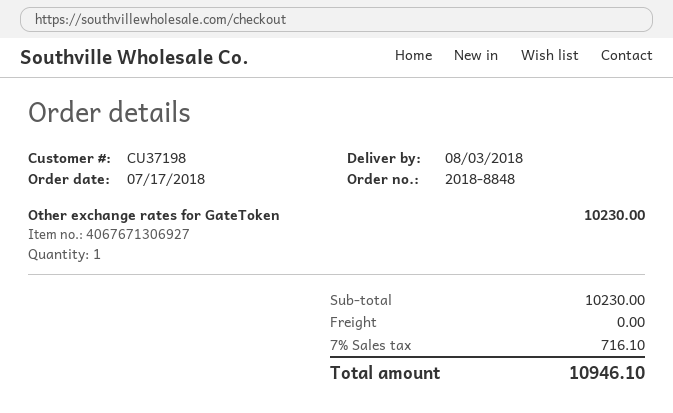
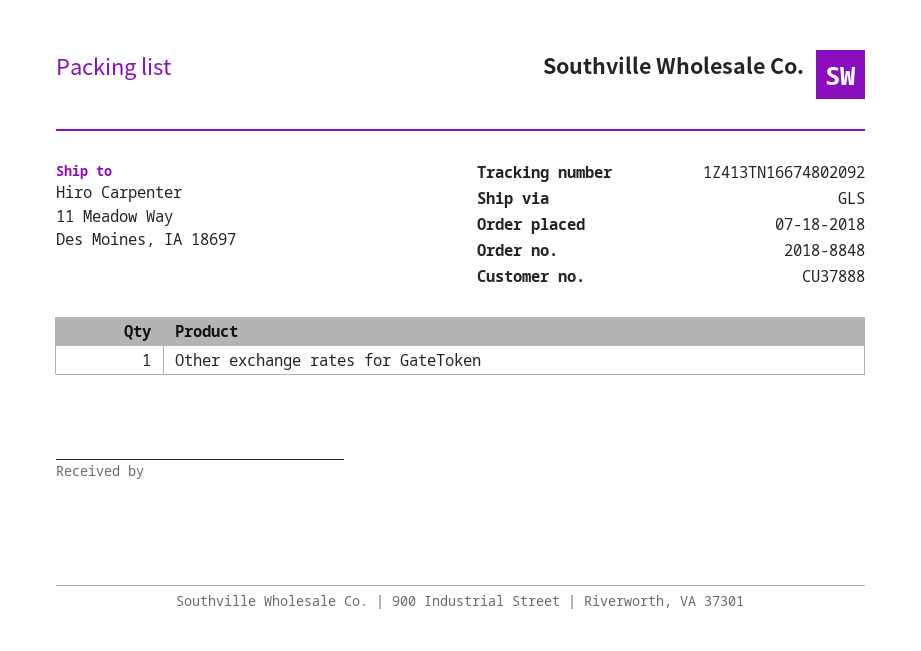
order date: 2018-07-17 -> 2018-07-18
customer number: CU37198 -> CU37888

